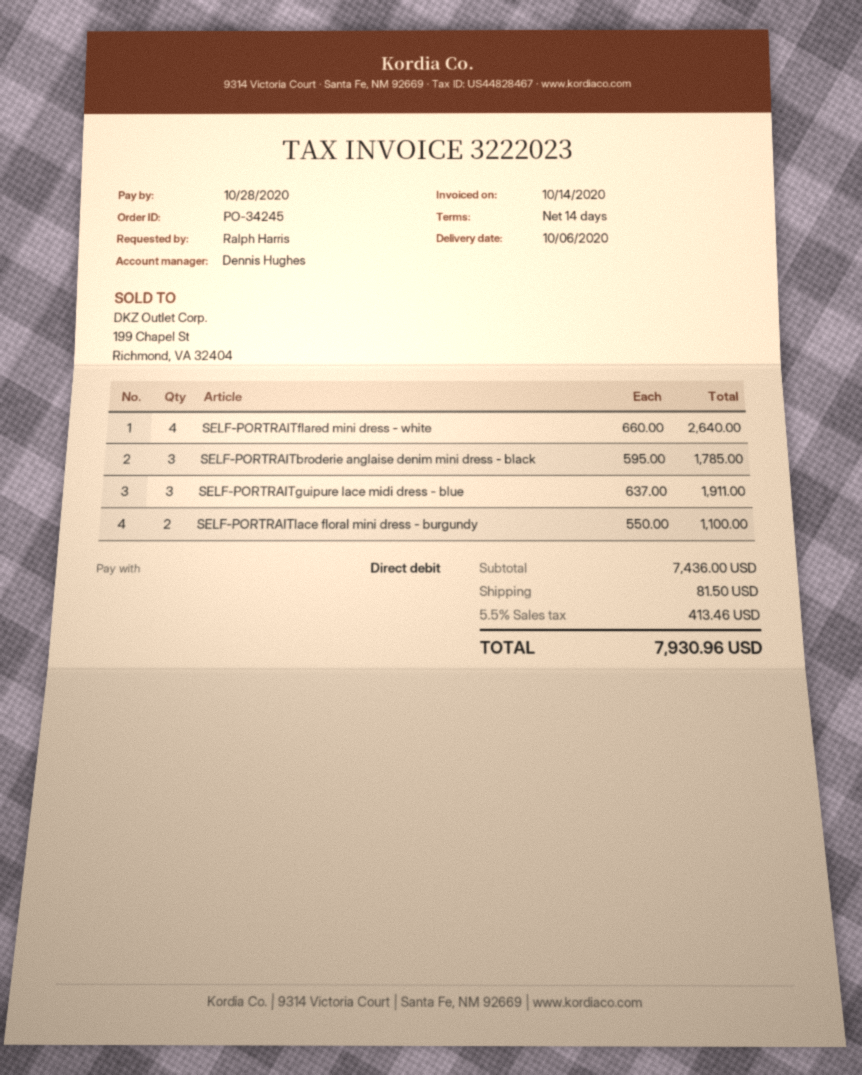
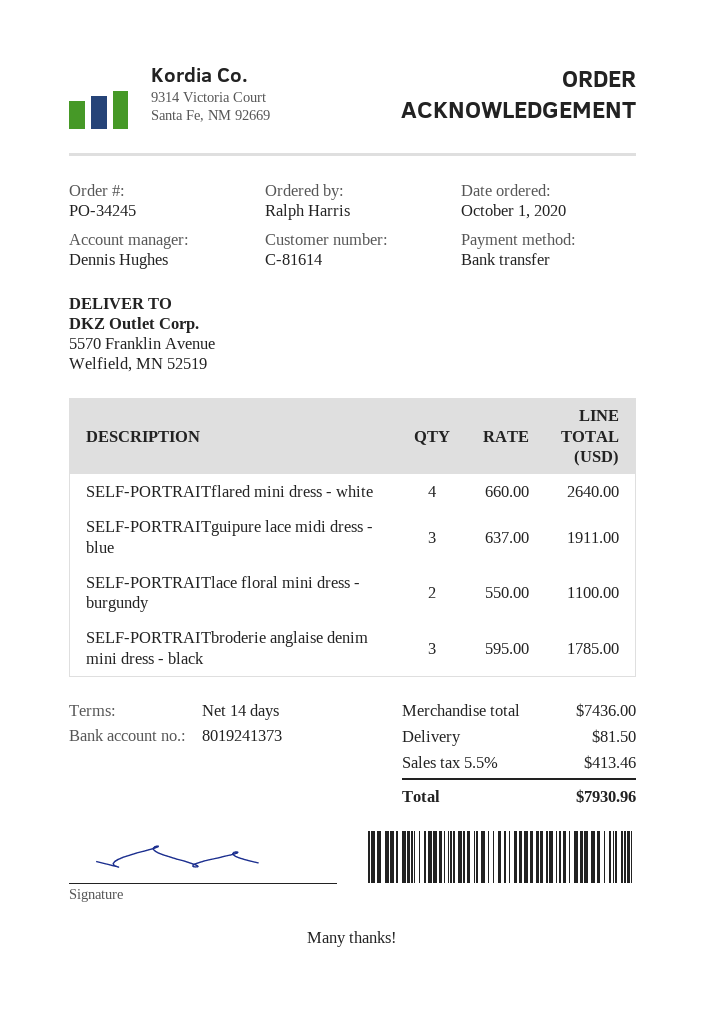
payment method: direct debit -> bank transfer

